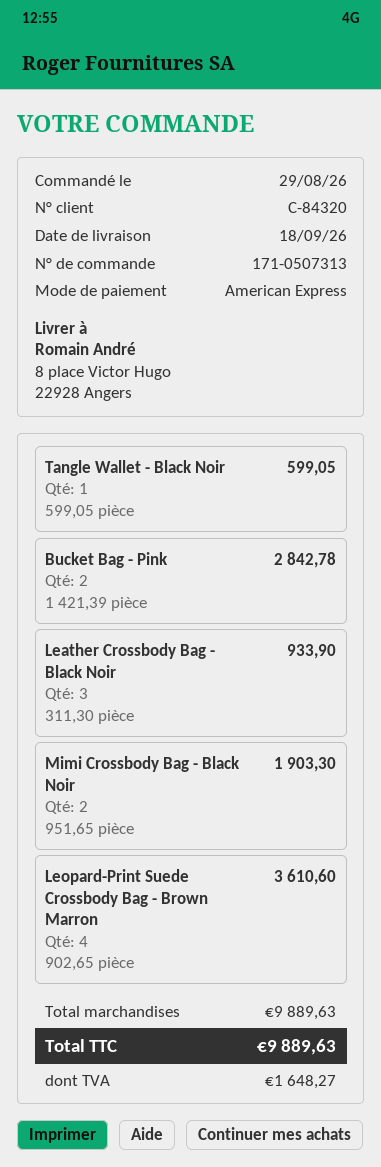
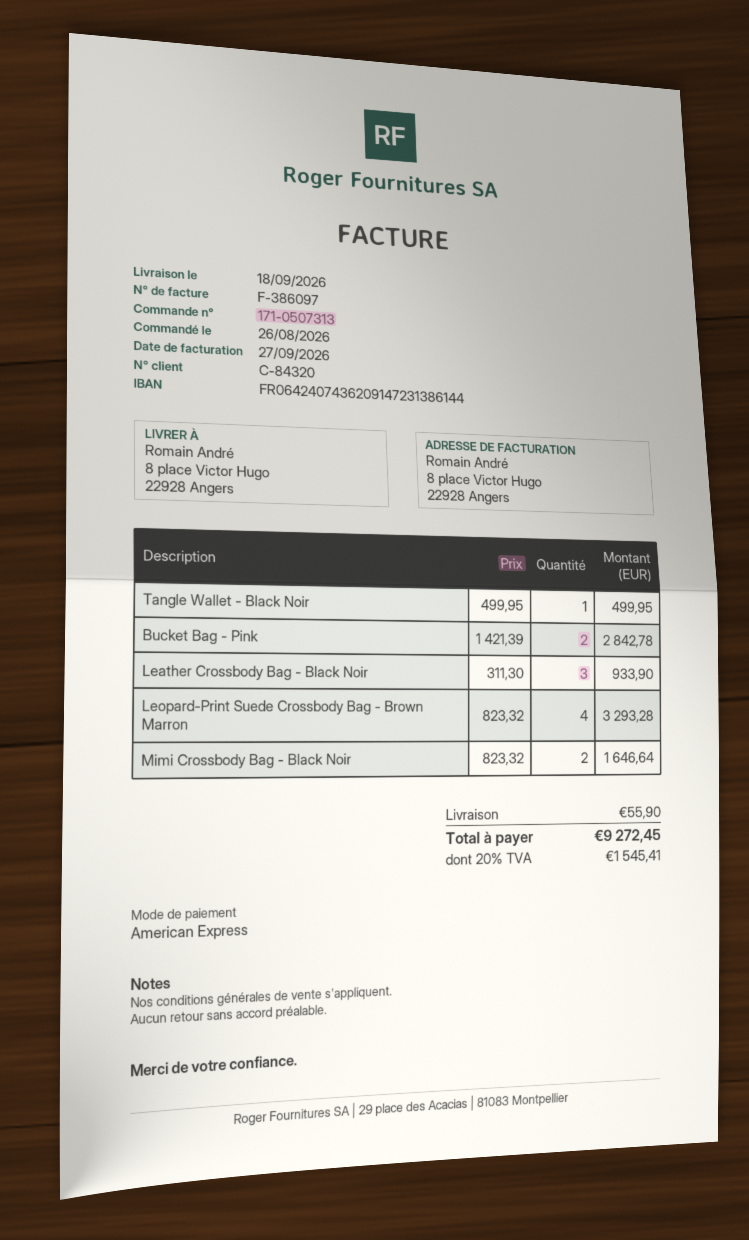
order date: 2026-08-29 -> 2026-08-26
Tangle Wallet - Black Noir: 1 x 599.05 = 599.05 -> 1 x 499.95 = 499.95
Mimi Crossbody Bag - Black Noir: 2 x 951.65 = 1903.30 -> 2 x 823.32 = 1646.64
Leopard-Print Suede Crossbody Bag - Brown Marron: 4 x 902.65 = 3610.60 -> 4 x 823.32 = 3293.28
shipping: none -> 55.90
tax: 1648.27 -> 1545.41
total: 9889.63 -> 9272.45

